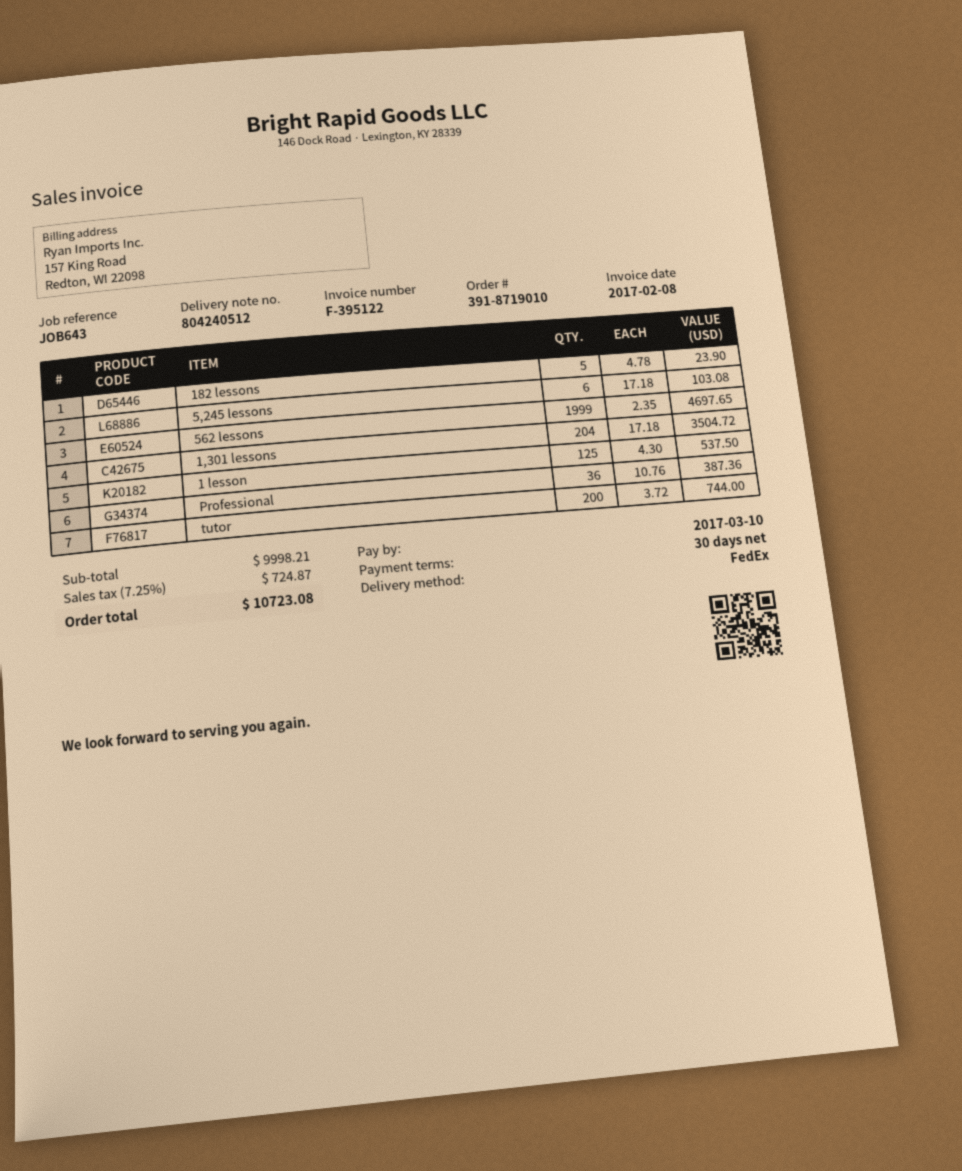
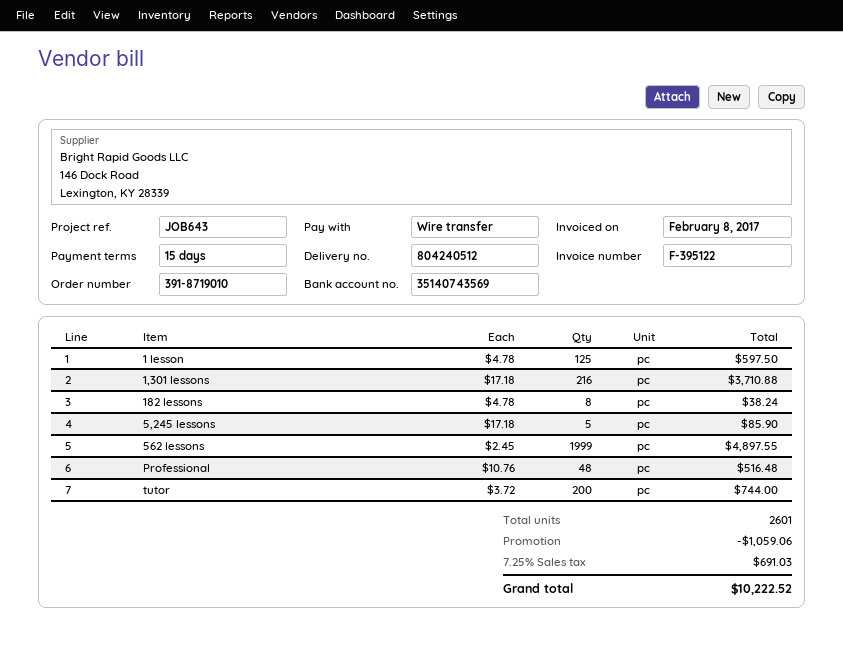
payment terms: 30 days -> 15 days
182 lessons: 5 x 4.78 = 23.90 -> 8 x 4.78 = 38.24
5,245 lessons: 6 x 17.18 = 103.08 -> 5 x 17.18 = 85.90
562 lessons: 1999 x 2.35 = 4697.65 -> 1999 x 2.45 = 4897.55
1,301 lessons: 204 x 17.18 = 3504.72 -> 216 x 17.18 = 3710.88
1 lesson: 125 x 4.30 = 537.50 -> 125 x 4.78 = 597.50
Professional: 36 x 10.76 = 387.36 -> 48 x 10.76 = 516.48
discount: none -> 1059.06
tax: 7.25% = 724.87 -> 7.25% = 691.03
total: 10723.08 -> 10222.52

